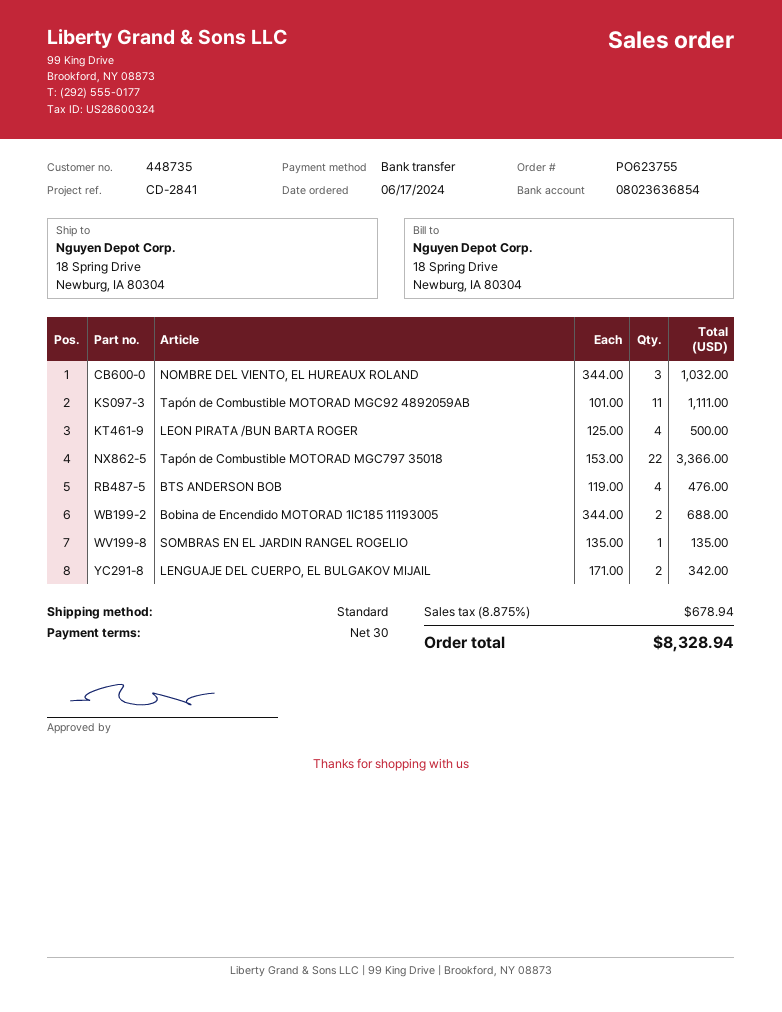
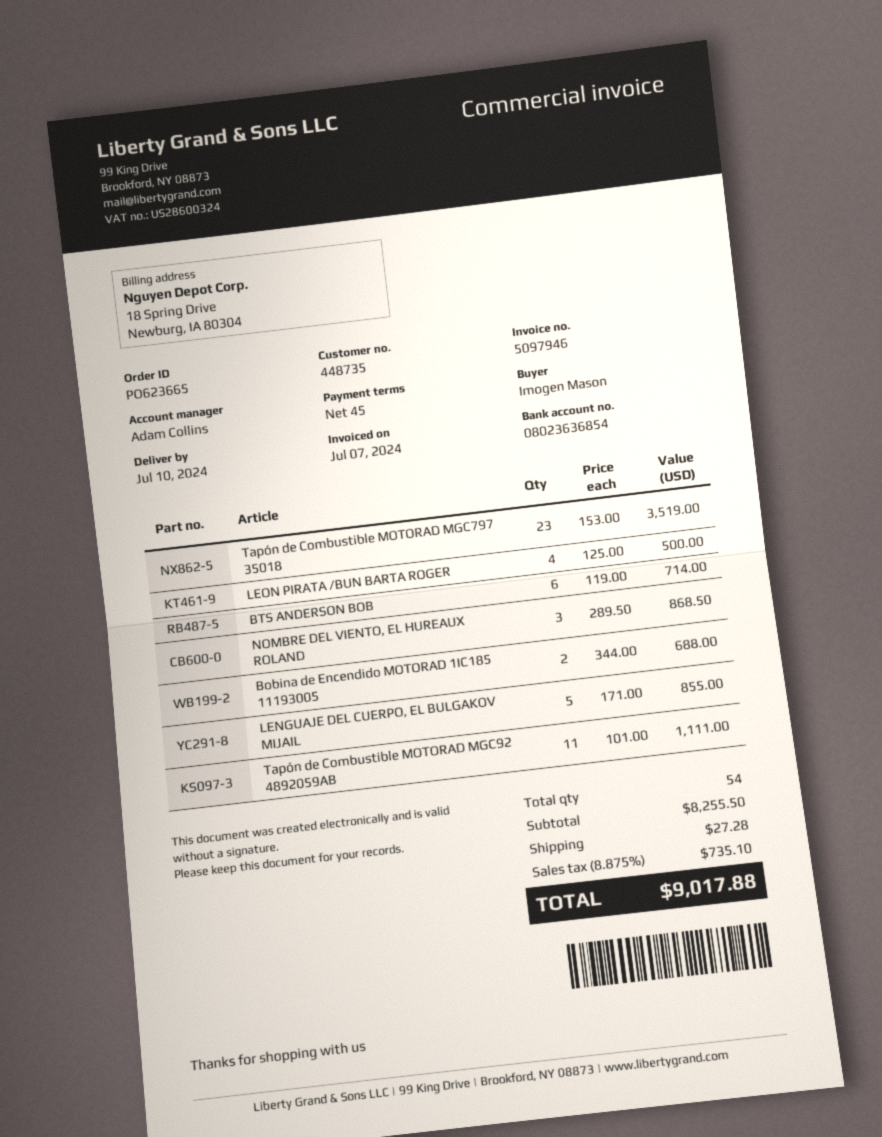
order number: PO623755 -> PO623665
payment terms: 30 days -> 45 days
NOMBRE DEL VIENTO, EL HUREAUX ROLAND: 3 x 344.00 = 1032.00 -> 3 x 289.50 = 868.50
Tapón de Combustible MOTORAD MGC797 35018: 22 x 153.00 = 3366.00 -> 23 x 153.00 = 3519.00
BTS ANDERSON BOB: 4 x 119.00 = 476.00 -> 6 x 119.00 = 714.00
SOMBRAS EN EL JARDIN RANGEL ROGELIO: 1 x 135.00 = 135.00 -> none
LENGUAJE DEL CUERPO, EL BULGAKOV MIJAIL: 2 x 171.00 = 342.00 -> 5 x 171.00 = 855.00
shipping: none -> 27.28
tax: 8.875% = 678.94 -> 8.875% = 735.10
total: 8328.94 -> 9017.88

